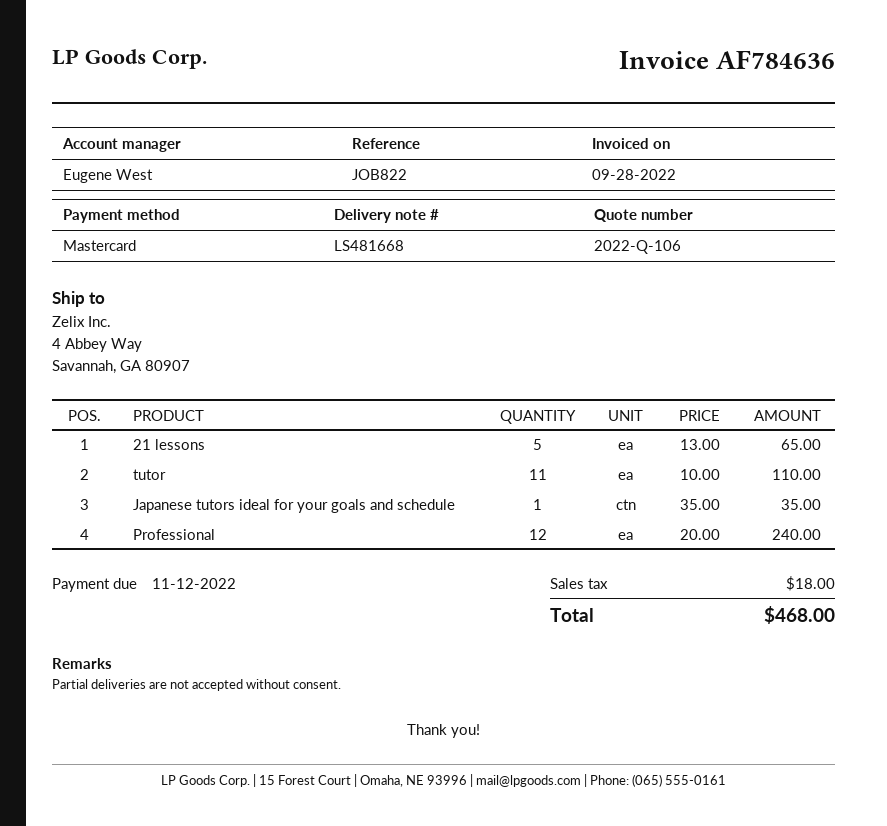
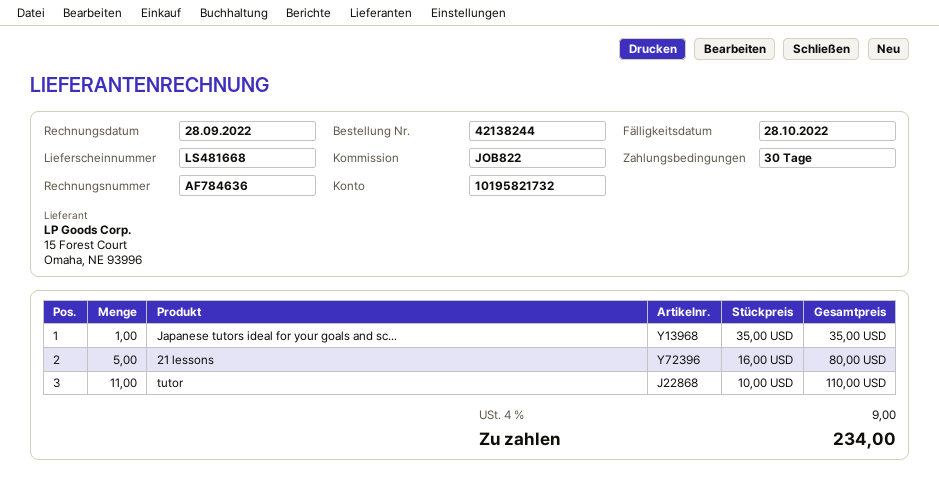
due date: 2022-11-12 -> 2022-10-28
21 lessons: 5 x 13.00 = 65.00 -> 5 x 16.00 = 80.00
Professional: 12 x 20.00 = 240.00 -> none
tax: 18.00 -> 9.00
total: 468.00 -> 234.00

